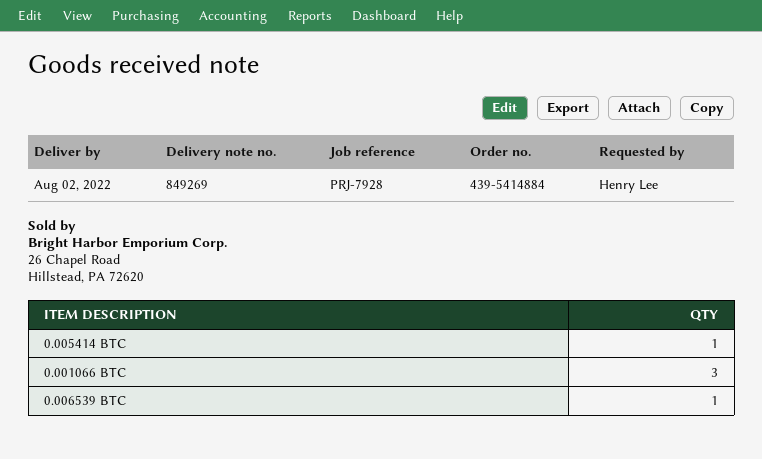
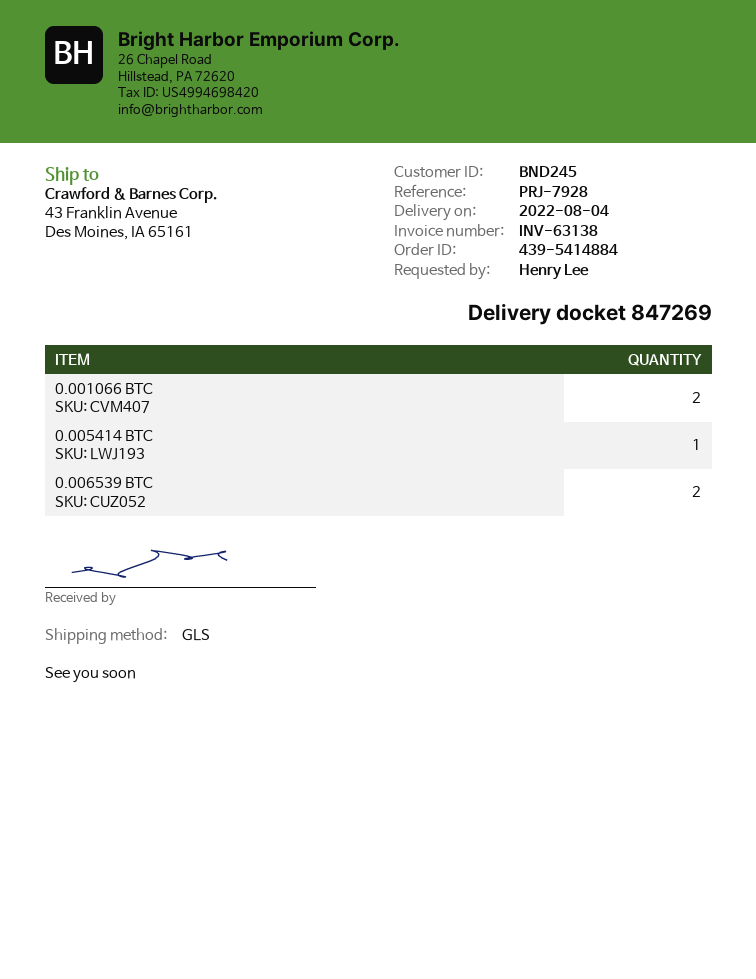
delivery note number: 849269 -> 847269
delivery date: 2022-08-02 -> 2022-08-04
0.001066 BTC: 3 -> 2
0.006539 BTC: 1 -> 2

